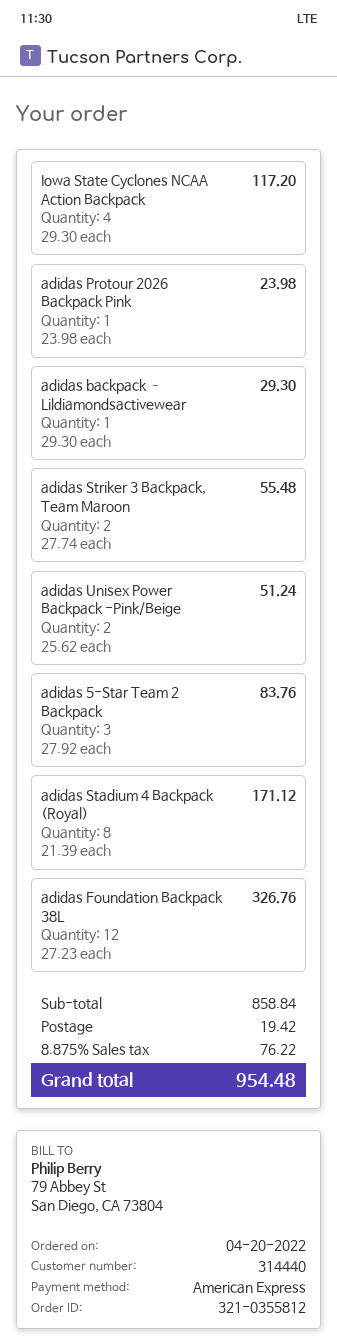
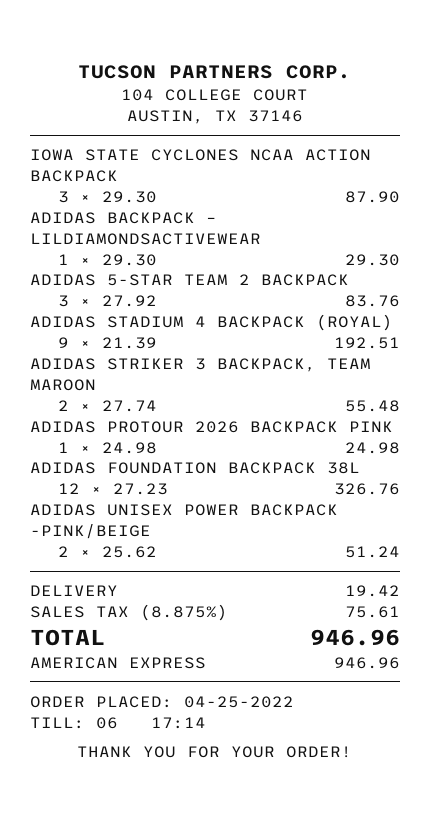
order date: 2022-04-20 -> 2022-04-25
Iowa State Cyclones NCAA Action Backpack: 4 x 29.30 = 117.20 -> 3 x 29.30 = 87.90
adidas Protour 2026 Backpack Pink: 1 x 23.98 = 23.98 -> 1 x 24.98 = 24.98
adidas Stadium 4 Backpack (Royal): 8 x 21.39 = 171.12 -> 9 x 21.39 = 192.51
tax: 8.875% = 76.22 -> 8.875% = 75.61
total: 954.48 -> 946.96

